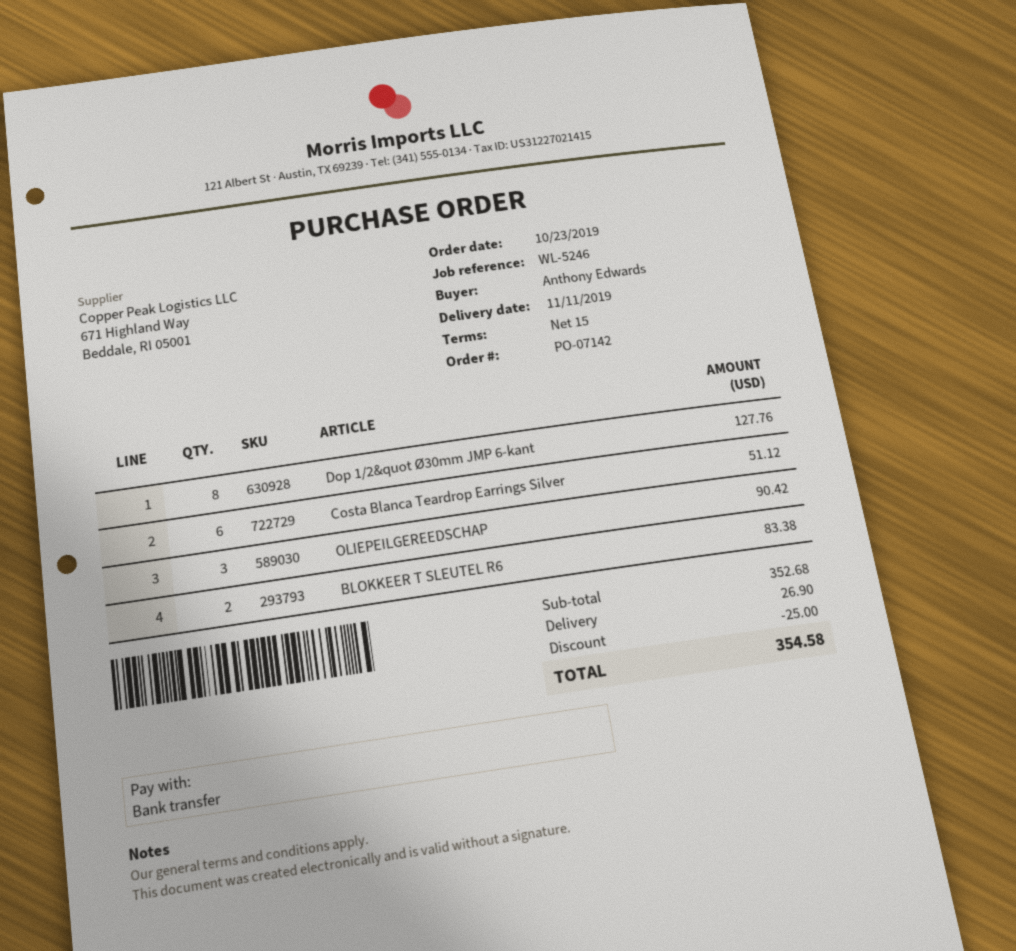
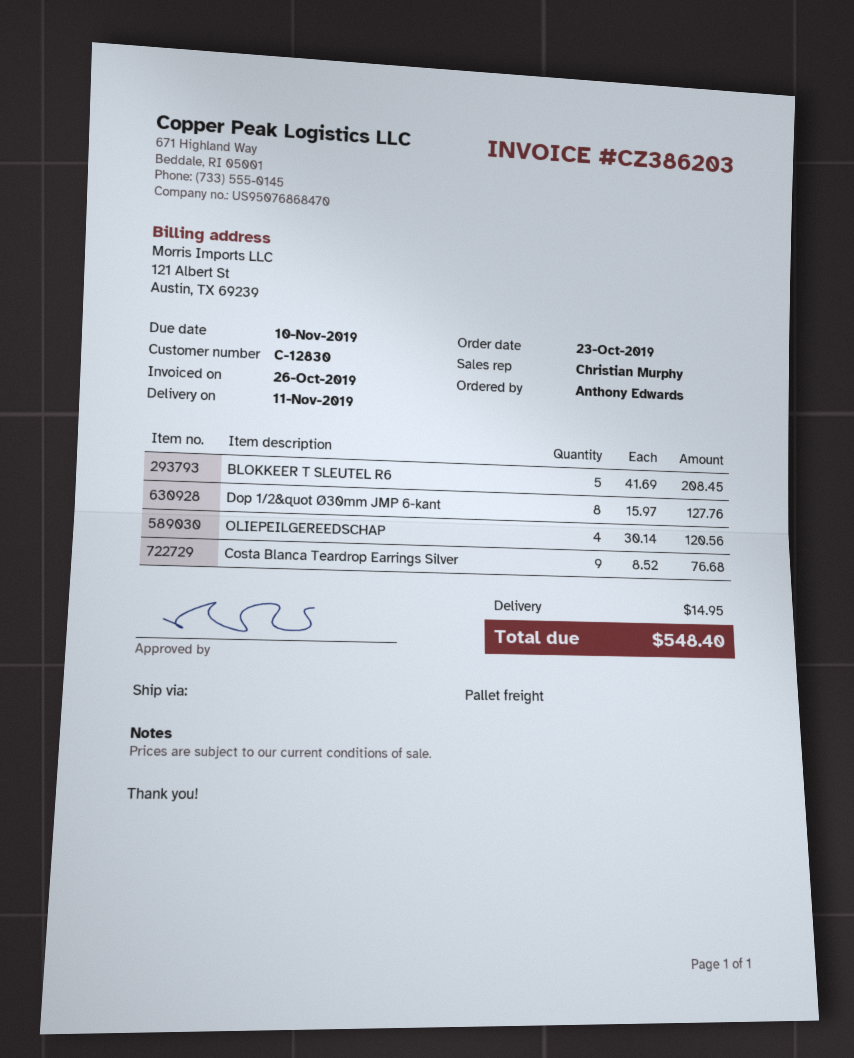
Costa Blanca Teardrop Earrings Silver: 6 for 51.12 -> 9 for 76.68
OLIEPEILGEREEDSCHAP: 3 for 90.42 -> 4 for 120.56
BLOKKEER T SLEUTEL R6: 2 for 83.38 -> 5 for 208.45
discount: 25.00 -> none
shipping: 26.90 -> 14.95
total: 354.58 -> 548.40

